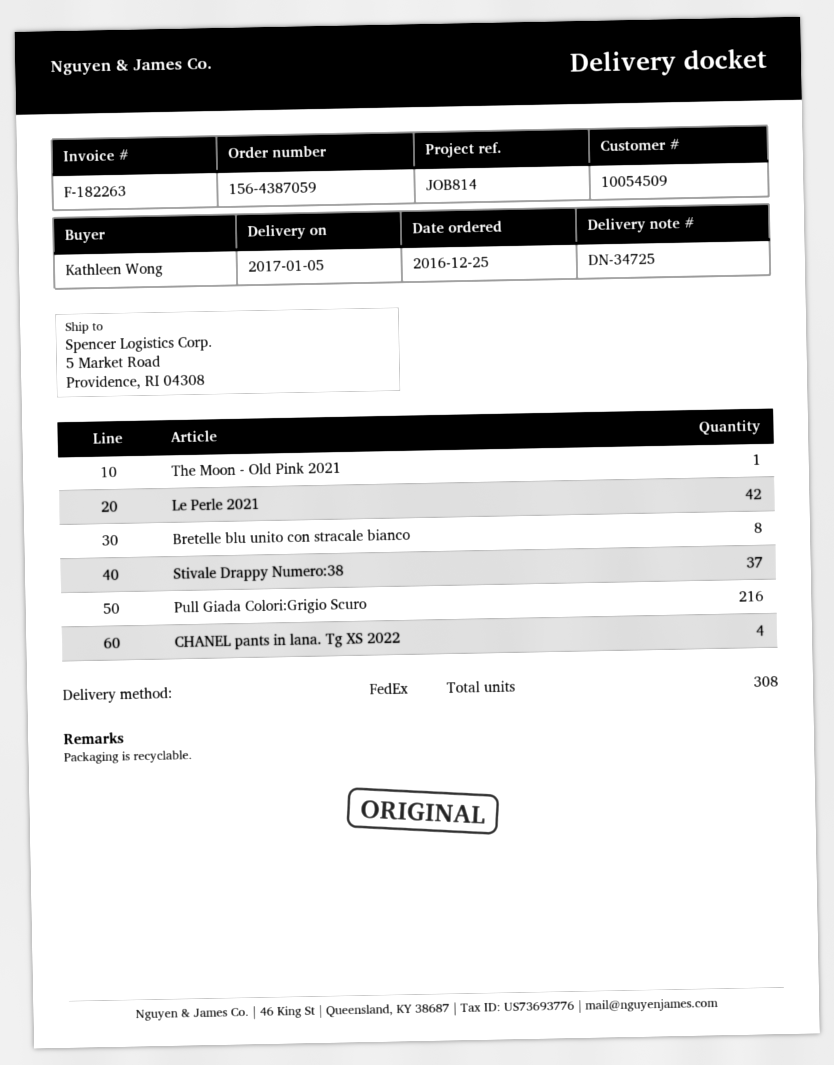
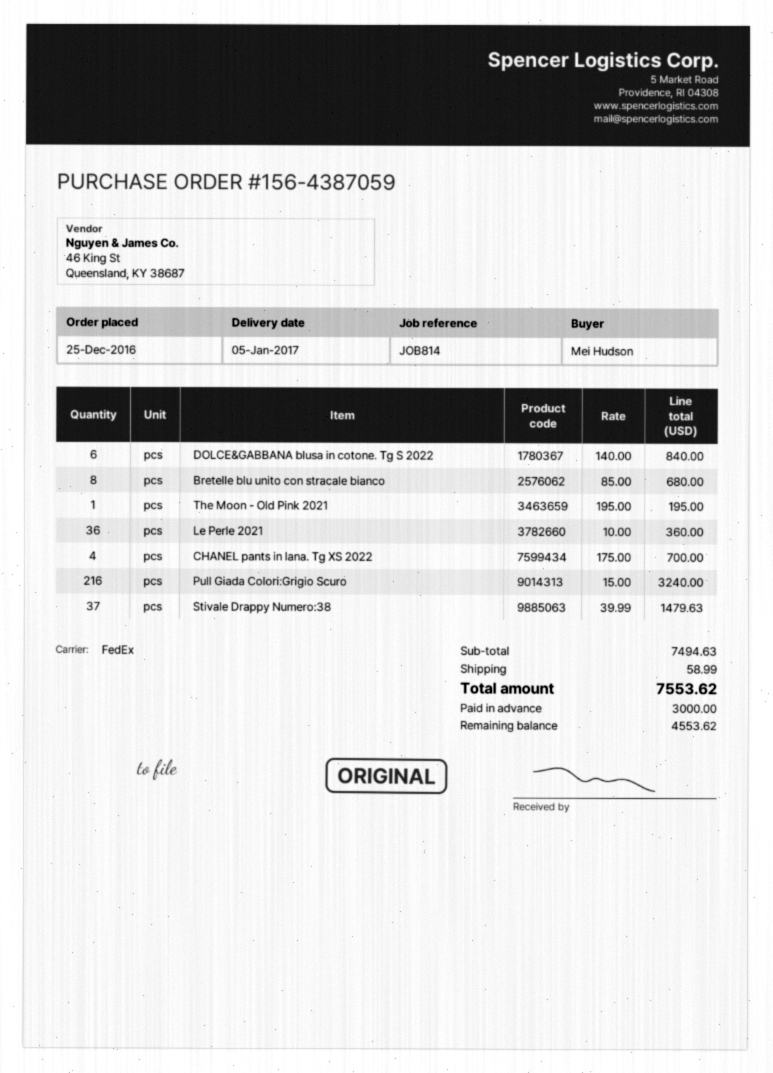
ordered by: Kathleen Wong -> Mei Hudson
Le Perle 2021: 42 -> 36
DOLCE&GABBANA blusa in cotone. Tg S 2022: none -> 6

